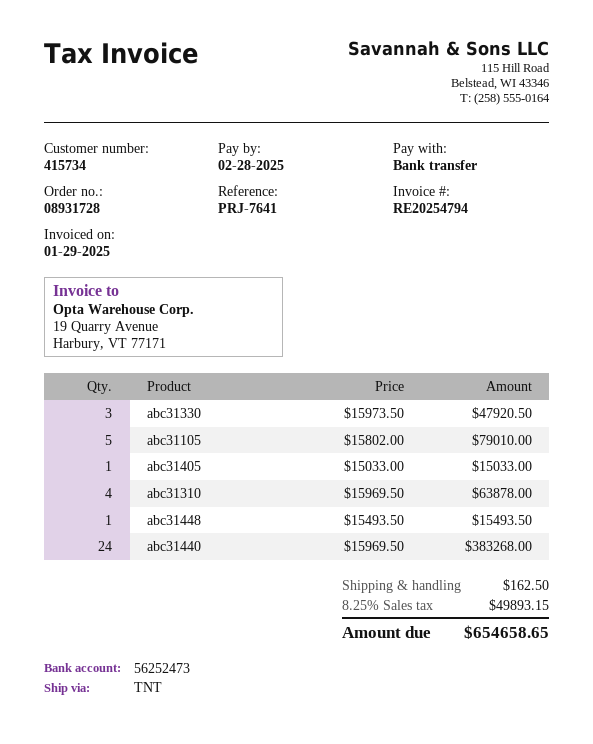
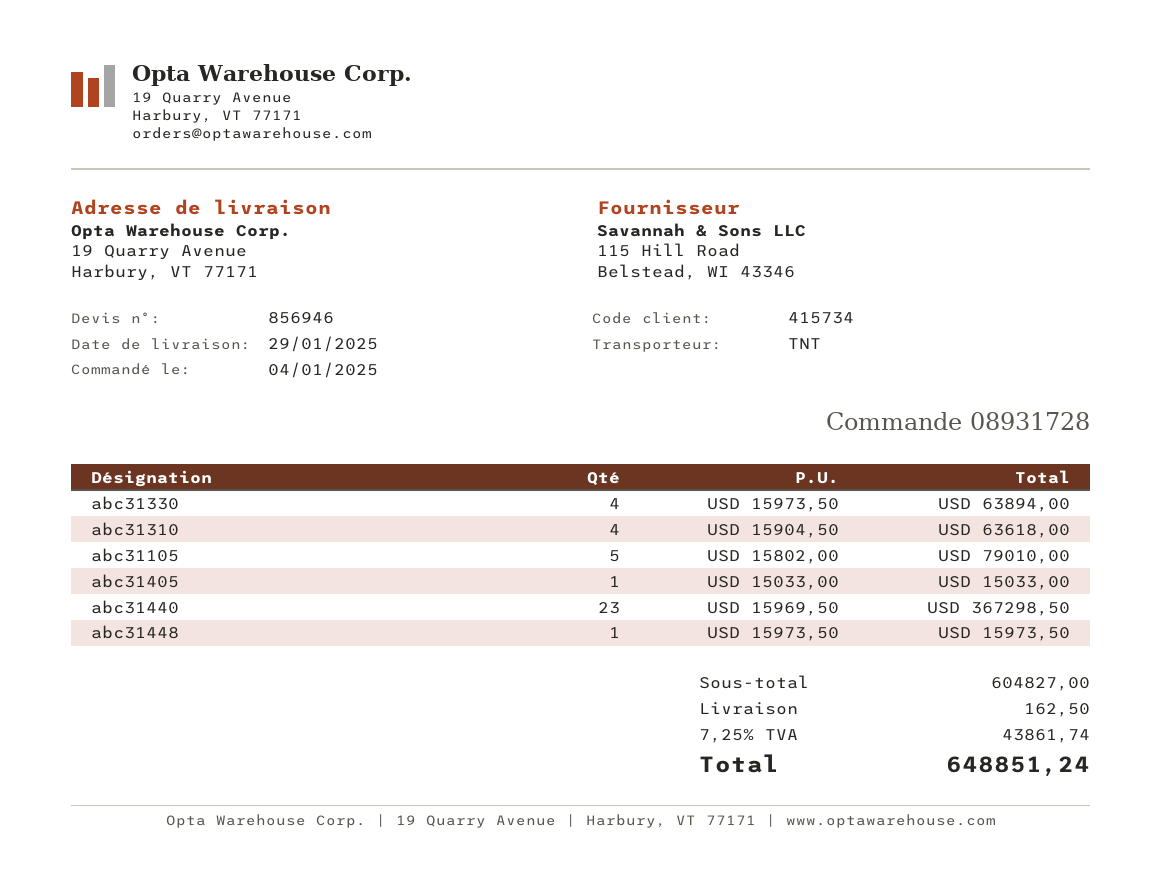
abc31330: 3 x 15973.50 = 47920.50 -> 4 x 15973.50 = 63894.00
abc31310: 4 x 15969.50 = 63878.00 -> 4 x 15904.50 = 63618.00
abc31448: 1 x 15493.50 = 15493.50 -> 1 x 15973.50 = 15973.50
abc31440: 24 x 15969.50 = 383268.00 -> 23 x 15969.50 = 367298.50
tax: 8.25% = 49893.15 -> 7.25% = 43861.74
total: 654658.65 -> 648851.24

